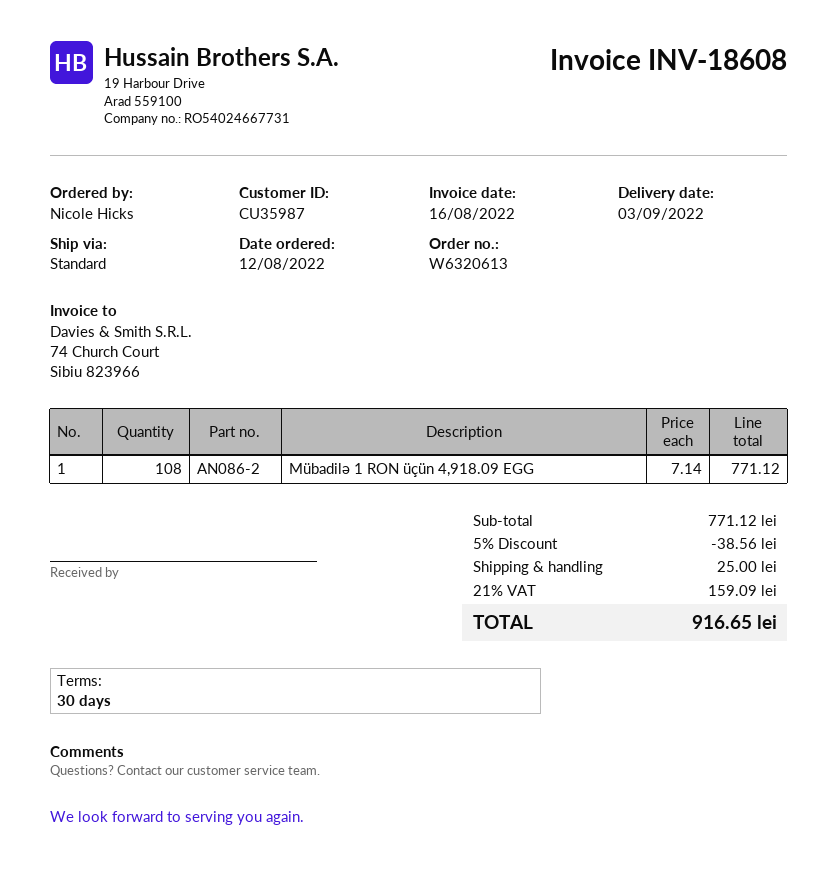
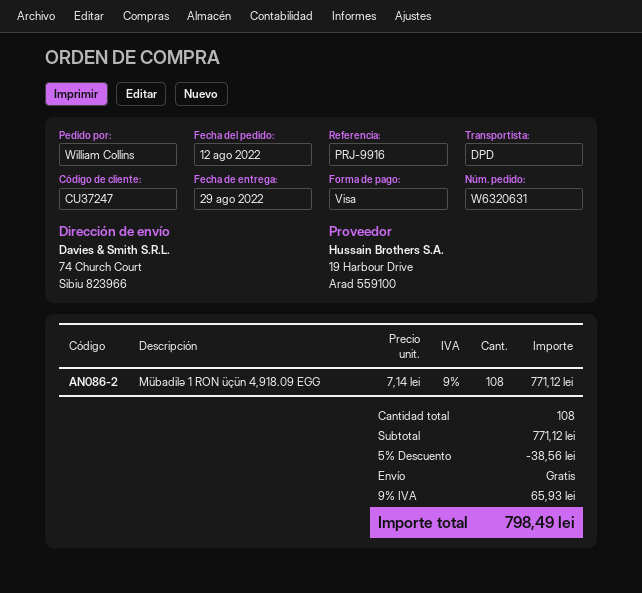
order number: W6320613 -> W6320631
delivery date: 2022-09-03 -> 2022-08-29
customer number: CU35987 -> CU37247
ordered by: Nicole Hicks -> William Collins
shipping method: standard -> DPD
shipping: 25.00 -> 0.00
tax: 21% = 159.09 -> 9% = 65.93
total: 916.65 -> 798.49

